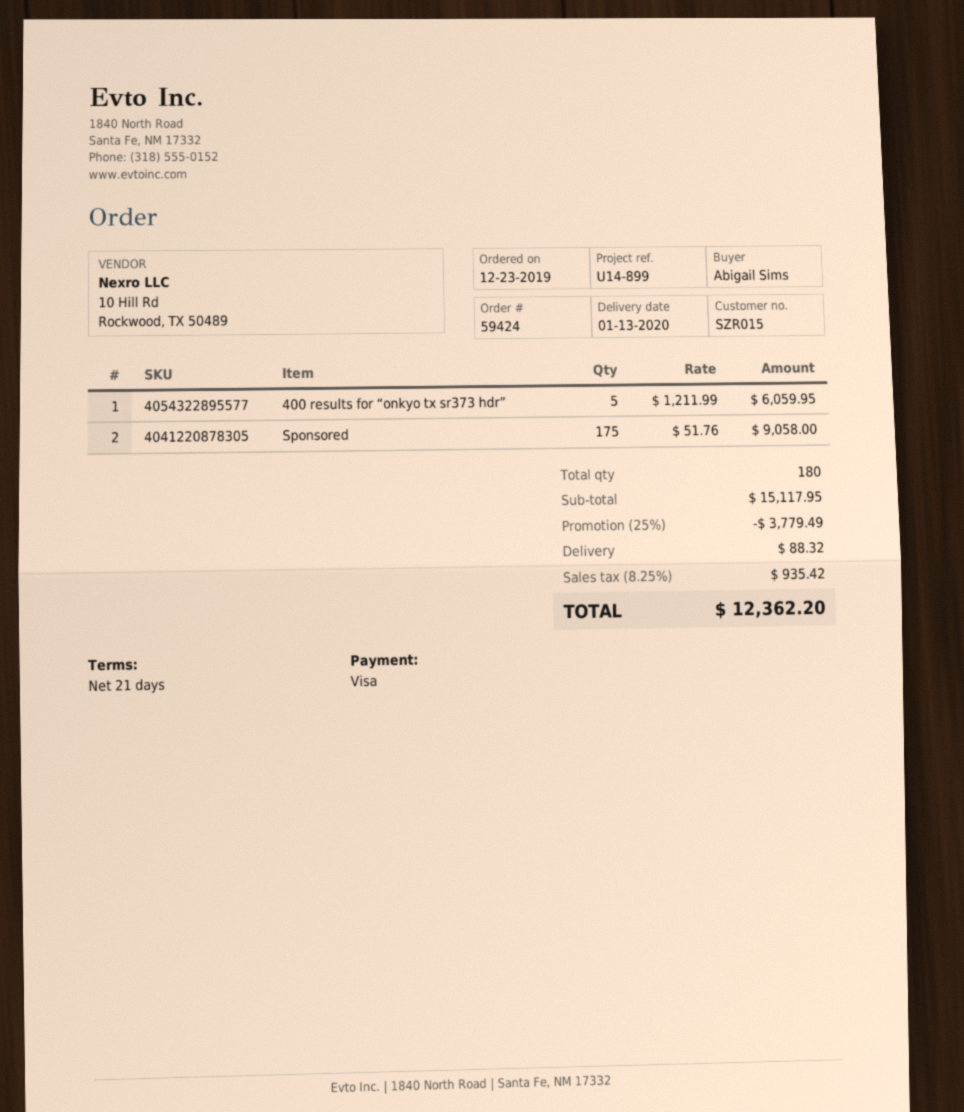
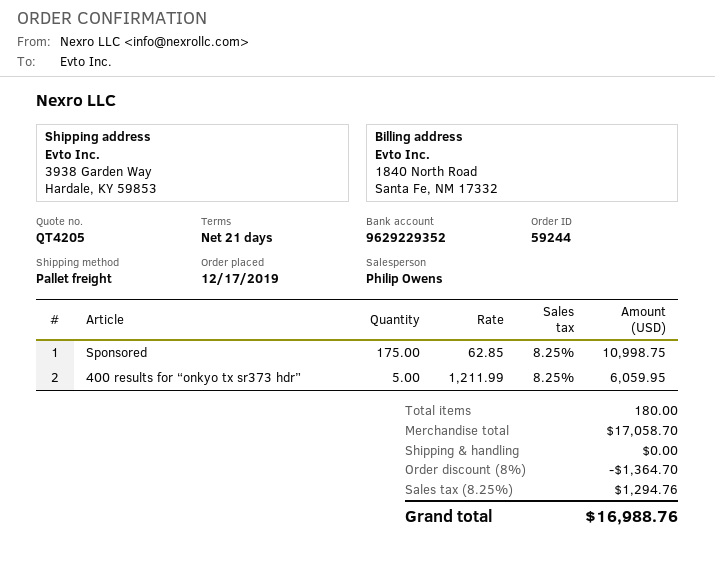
order number: 59424 -> 59244
order date: 2019-12-23 -> 2019-12-17
Sponsored: 175 x 51.76 = 9058.00 -> 175 x 62.85 = 10998.75
subtotal: 15117.95 -> 17058.70
discount: 25% = 3779.49 -> 8% = 1364.70
shipping: 88.32 -> 0.00
tax: 8.25% = 935.42 -> 8.25% = 1294.76
total: 12362.20 -> 16988.76

